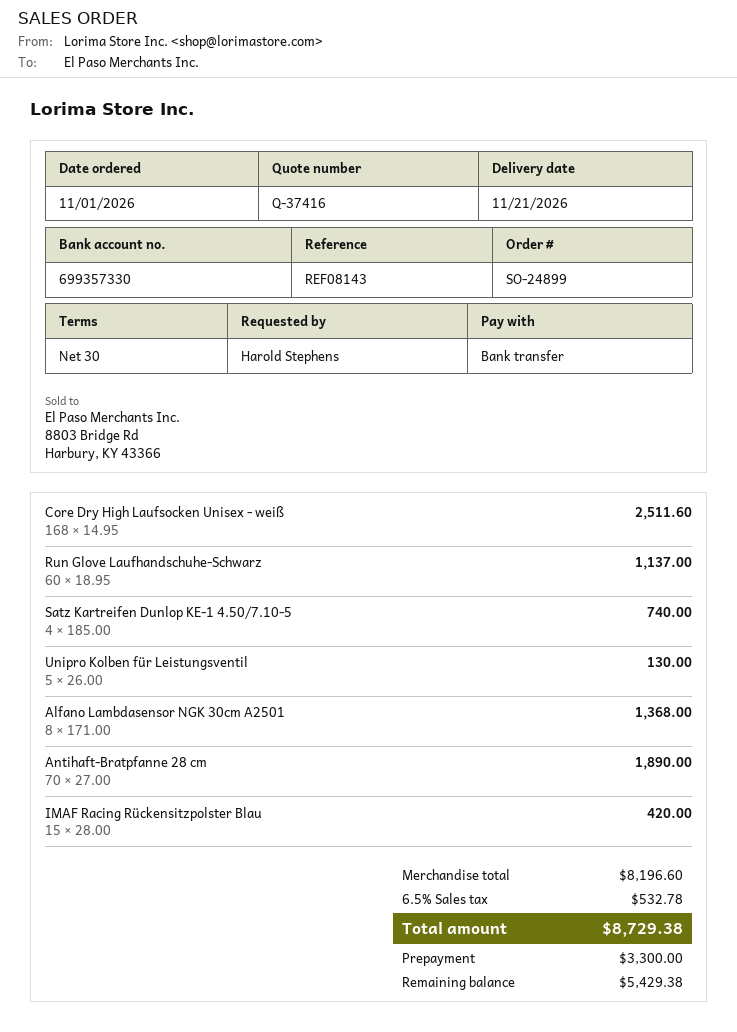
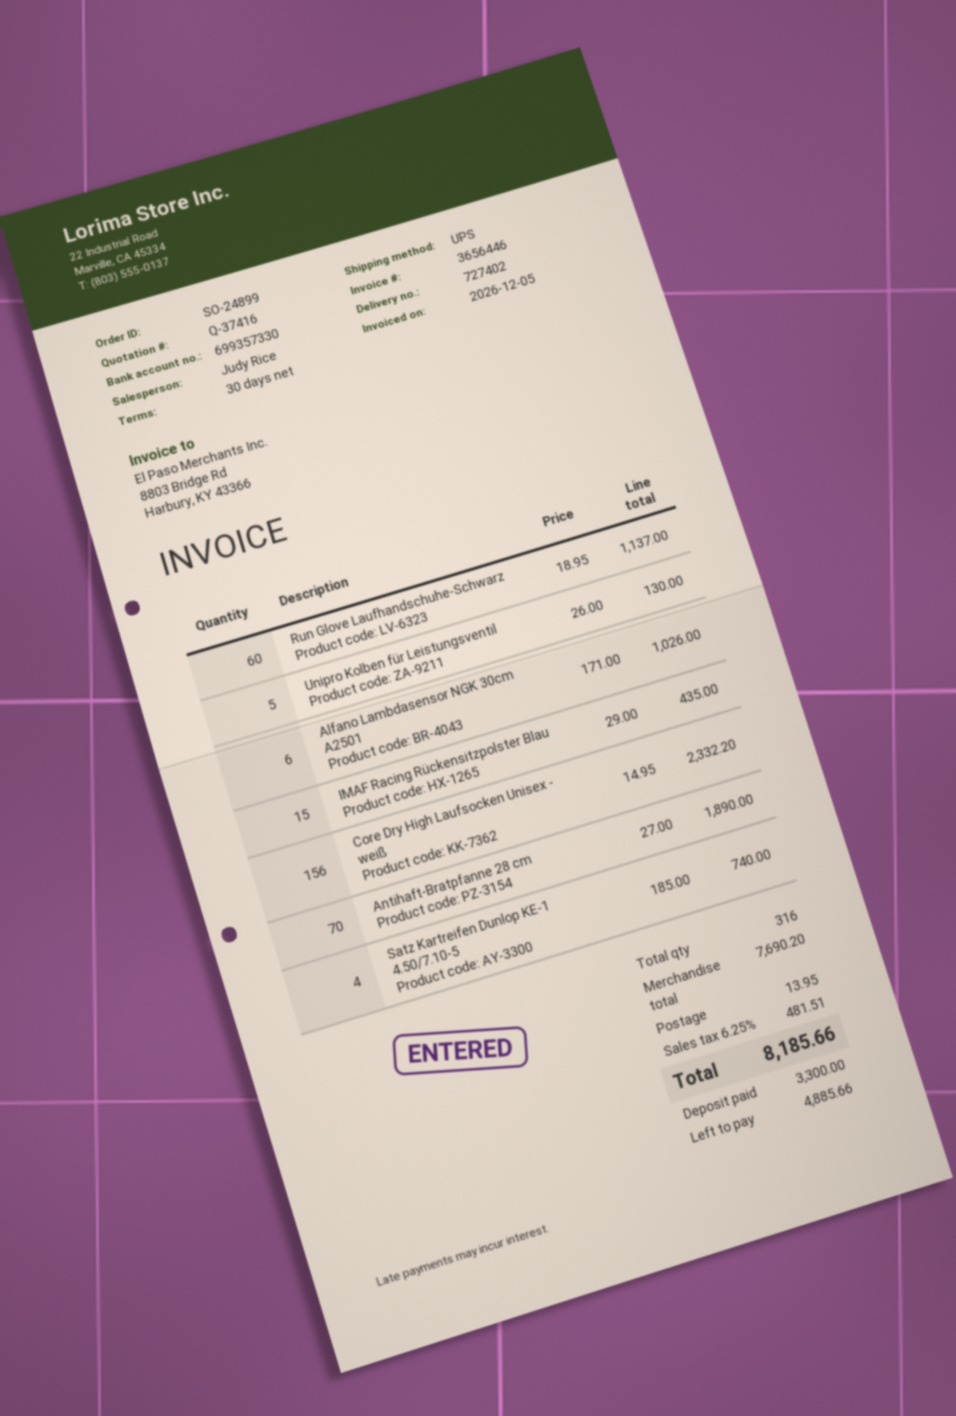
Core Dry High Laufsocken Unisex - weiß: 168 x 14.95 = 2511.60 -> 156 x 14.95 = 2332.20
Alfano Lambdasensor NGK 30cm A2501: 8 x 171.00 = 1368.00 -> 6 x 171.00 = 1026.00
IMAF Racing Rückensitzpolster Blau: 15 x 28.00 = 420.00 -> 15 x 29.00 = 435.00
subtotal: 8196.60 -> 7690.20
shipping: none -> 13.95
tax: 6.5% = 532.78 -> 6.25% = 481.51
total: 8729.38 -> 8185.66
balance: 5429.38 -> 4885.66

